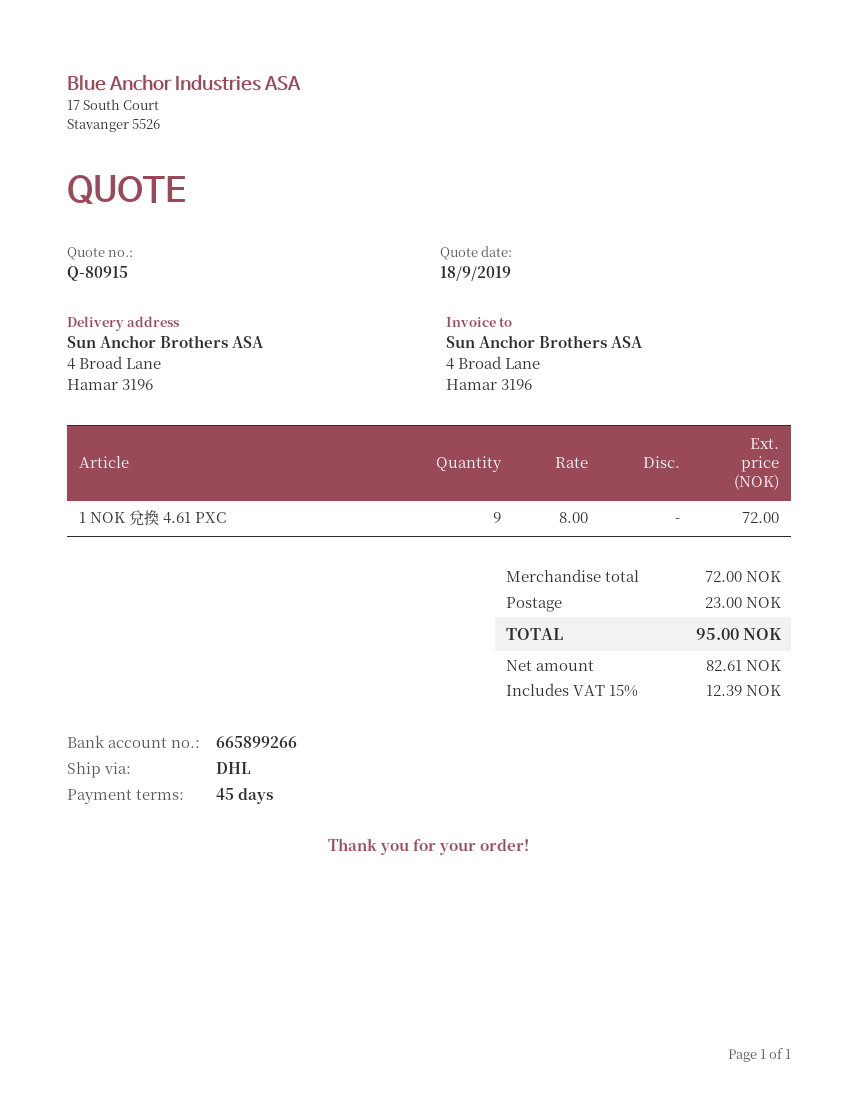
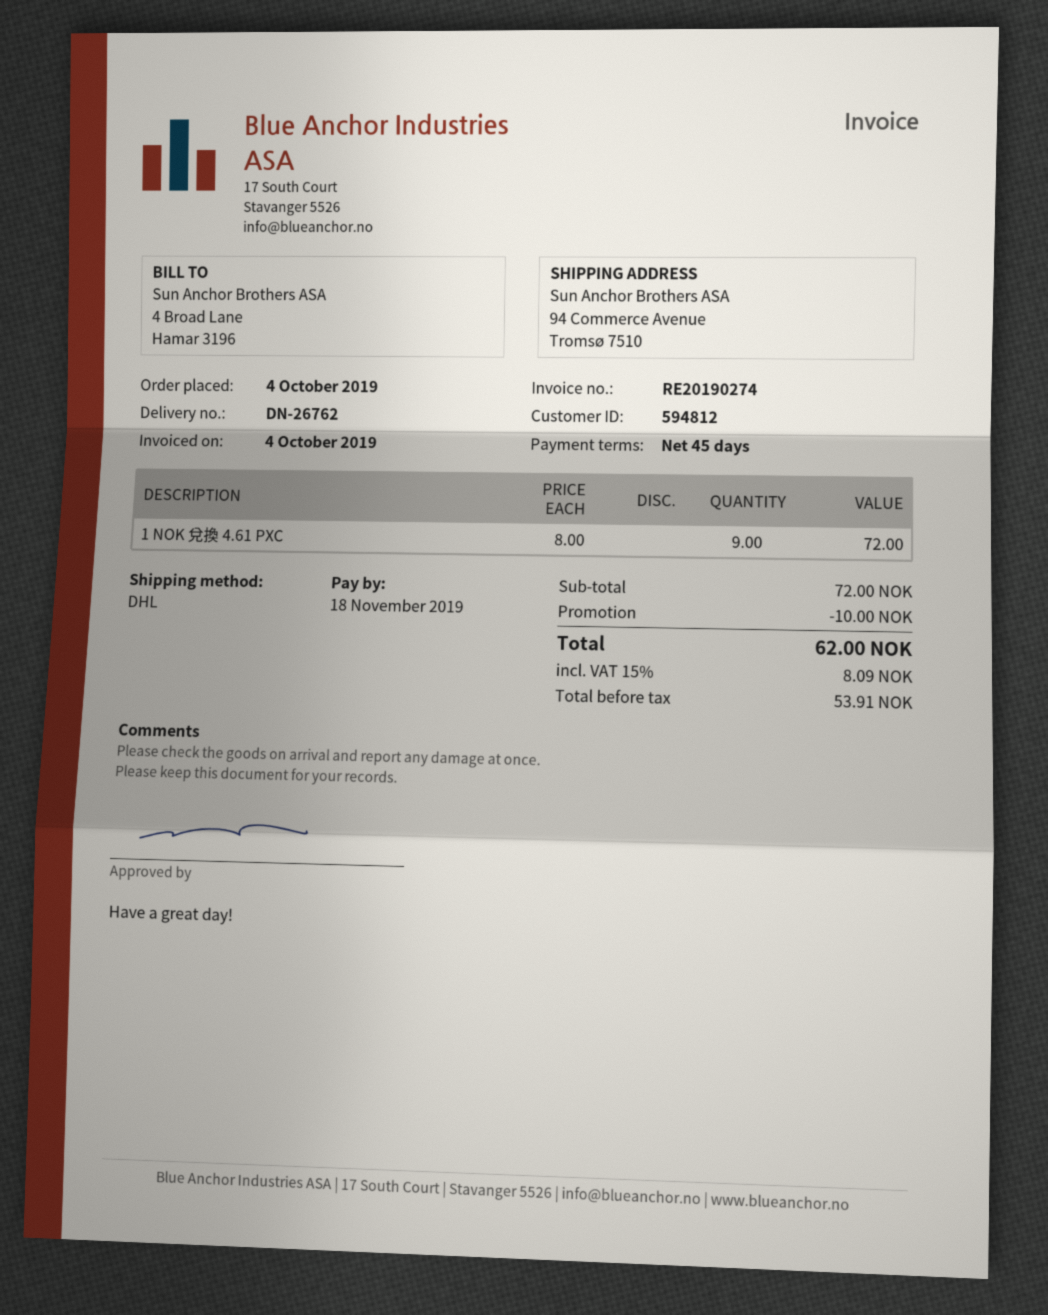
ship to: 4 Broad Lane, Hamar 3196 -> 94 Commerce Avenue, Tromsø 7510
discount: none -> 10.00
shipping: 23.00 -> none
net: 82.61 -> 53.91
tax: 15% = 12.39 -> 15% = 8.09
total: 95.00 -> 62.00

